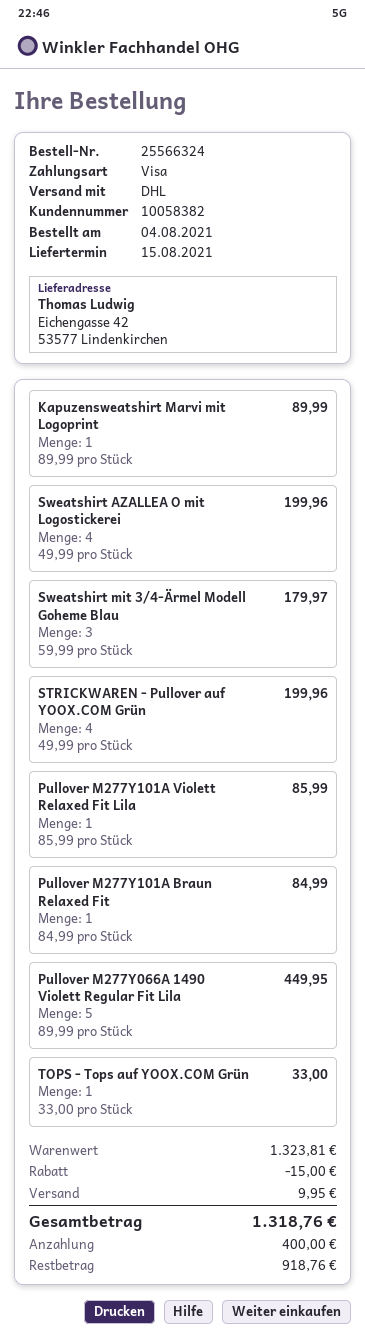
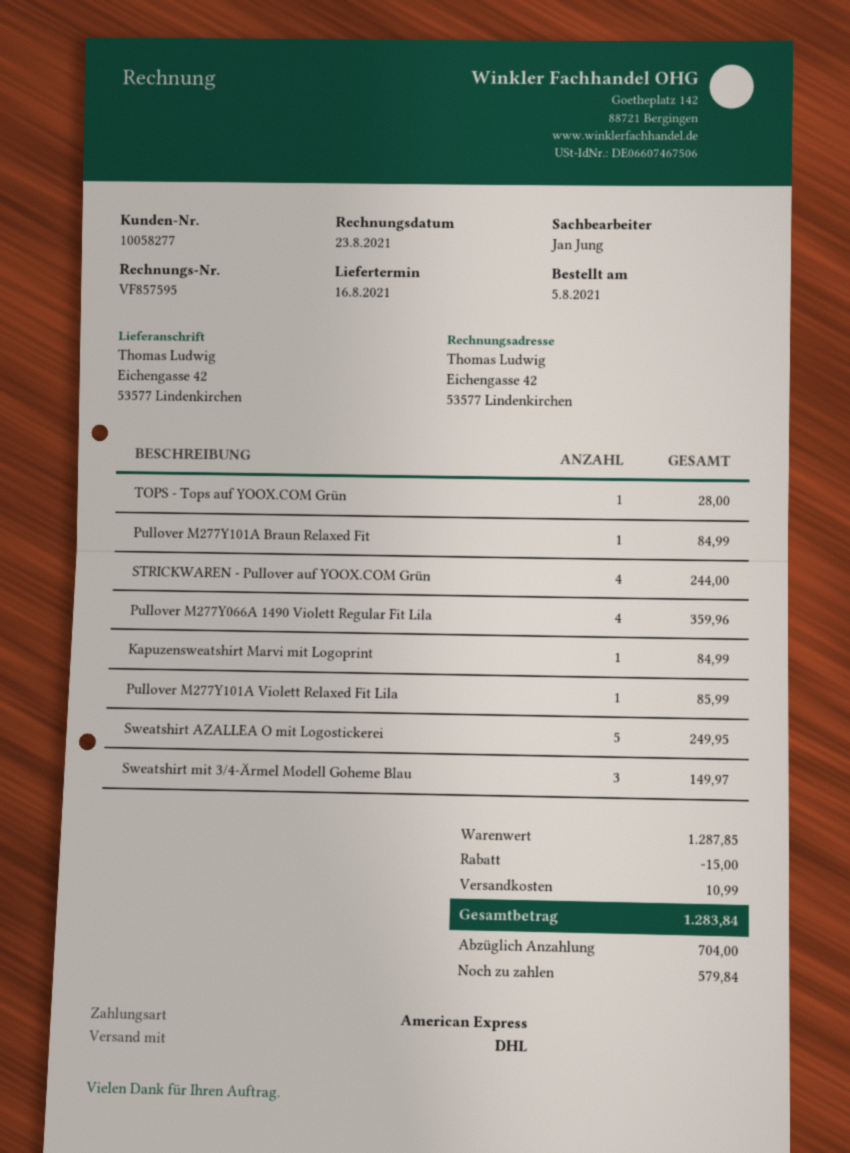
order date: 2021-08-04 -> 2021-08-05
delivery date: 2021-08-15 -> 2021-08-16
customer number: 10058382 -> 10058277
payment method: Visa -> American Express
Kapuzensweatshirt Marvi mit Logoprint: 1 for 89.99 -> 1 for 84.99
Sweatshirt AZALLEA O mit Logostickerei: 4 for 199.96 -> 5 for 249.95
Sweatshirt mit 3/4-Ärmel Modell Goheme Blau: 3 for 179.97 -> 3 for 149.97
STRICKWAREN - Pullover auf YOOX.COM Grün: 4 for 199.96 -> 4 for 244.00
Pullover M277Y066A 1490 Violett Regular Fit Lila: 5 for 449.95 -> 4 for 359.96
TOPS - Tops auf YOOX.COM Grün: 1 for 33.00 -> 1 for 28.00
subtotal: 1323.81 -> 1287.85
shipping: 9.95 -> 10.99
total: 1318.76 -> 1283.84
deposit: 400.00 -> 704.00
balance: 918.76 -> 579.84

